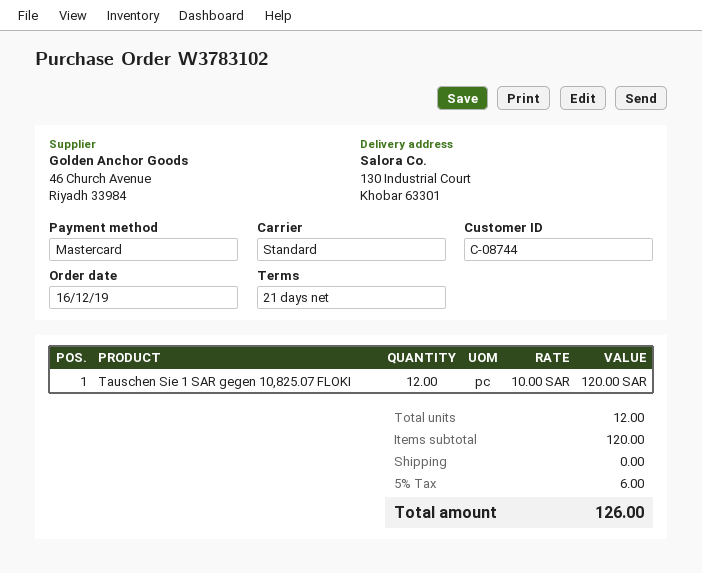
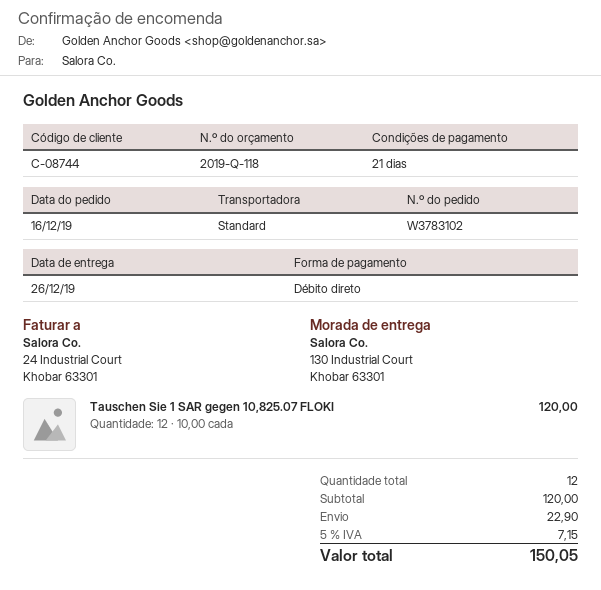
payment method: Mastercard -> direct debit
shipping: 0.00 -> 22.90
tax: 5% = 6.00 -> 5% = 7.15
total: 126.00 -> 150.05

